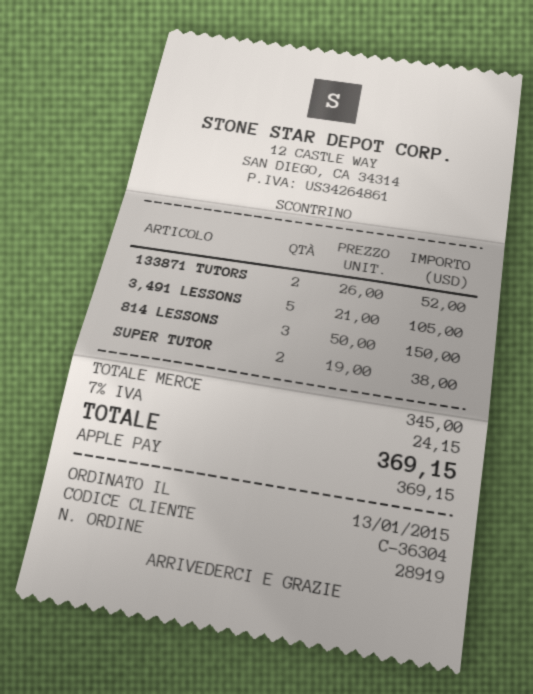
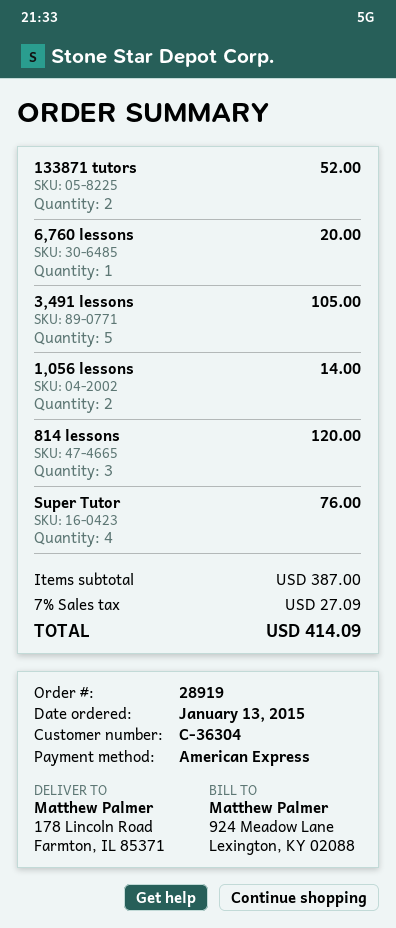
payment method: Apple Pay -> American Express
814 LESSONS: 3 for 150.00 -> 3 for 120.00
SUPER TUTOR: 2 for 38.00 -> 4 for 76.00
6,760 lessons: none -> 1 for 20.00
1,056 lessons: none -> 2 for 14.00
subtotal: 345.00 -> 387.00
tax: 7% = 24.15 -> 7% = 27.09
total: 369.15 -> 414.09

